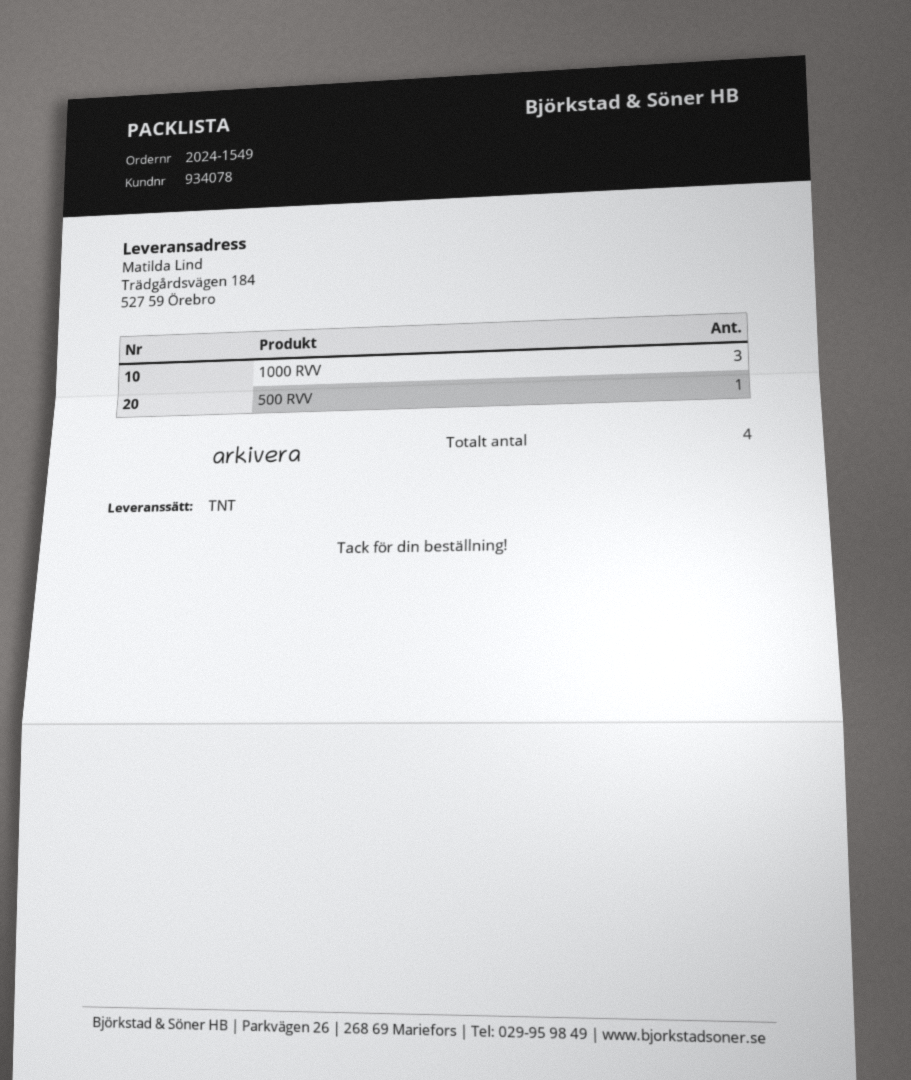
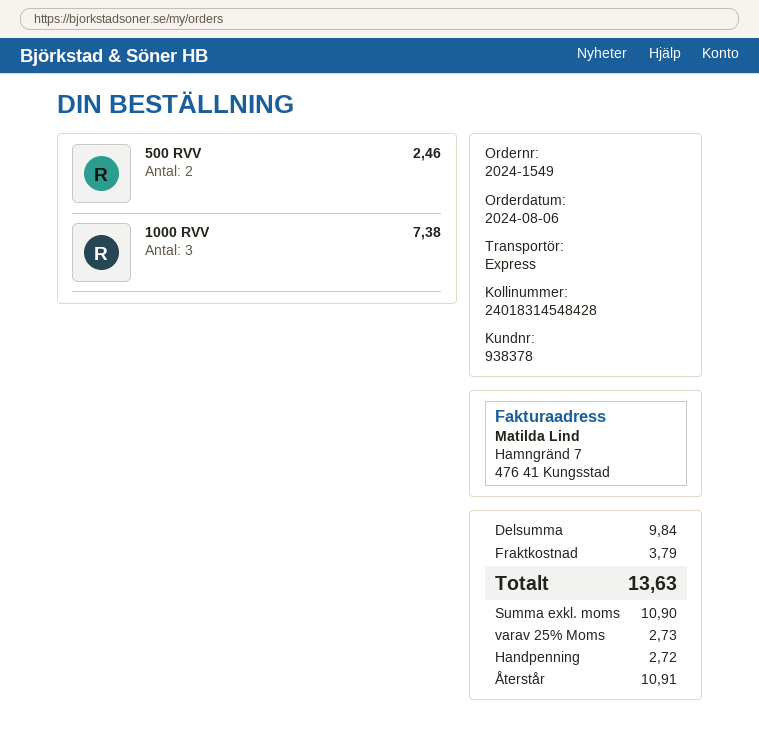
customer number: 934078 -> 938378
shipping method: TNT -> express
500 RVV: 1 -> 2

